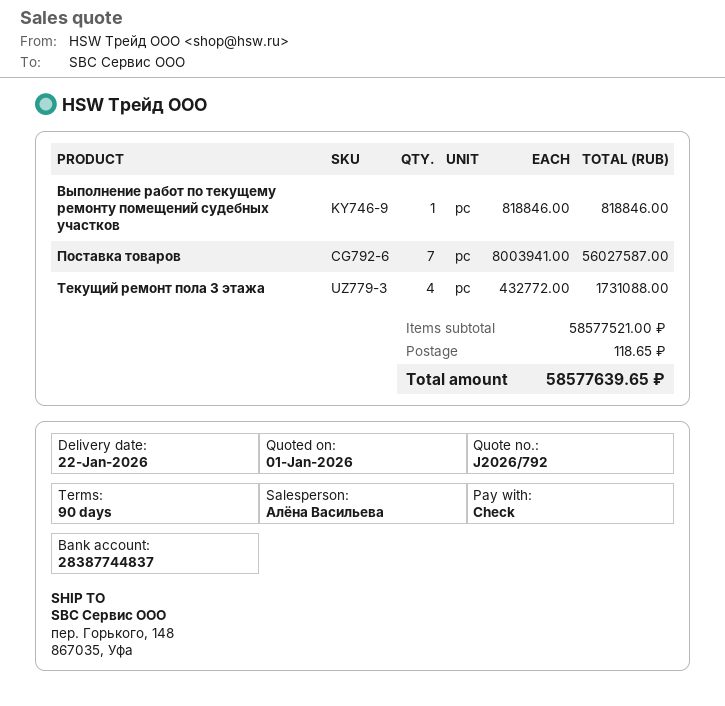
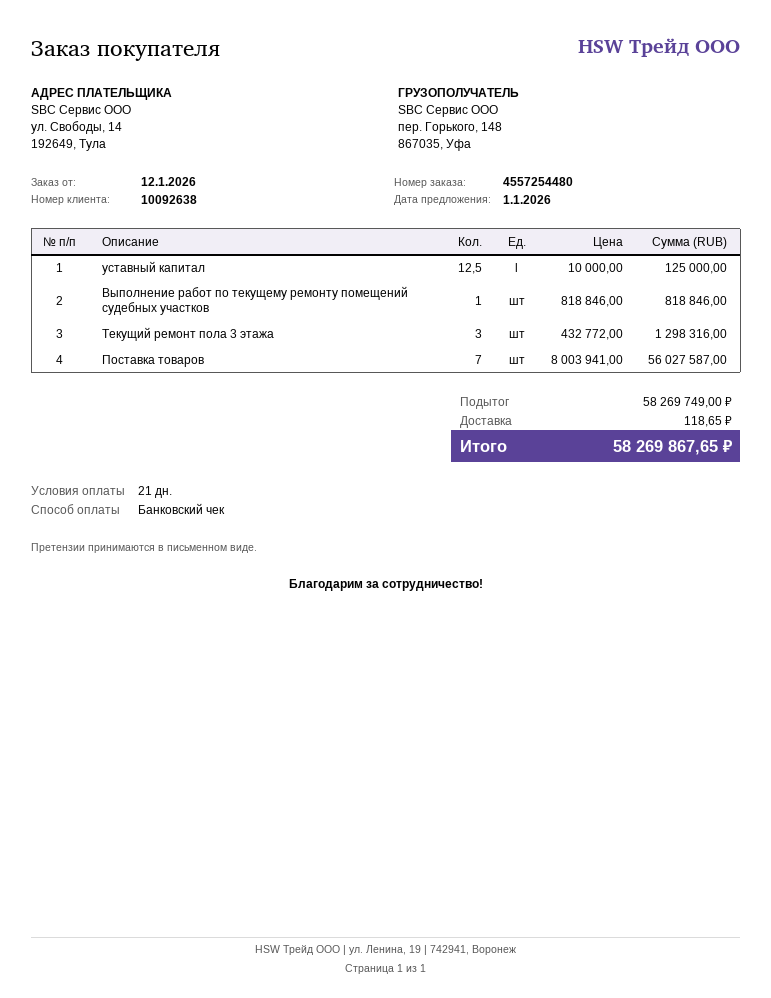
payment terms: 90 days -> 21 days
Текущий ремонт пола 3 этажа: 4 x 432772.00 = 1731088.00 -> 3 x 432772.00 = 1298316.00
уставный капитал: none -> 12.5 x 10000.00 = 125000.00
subtotal: 58577521.00 -> 58269749.00
total: 58577639.65 -> 58269867.65

